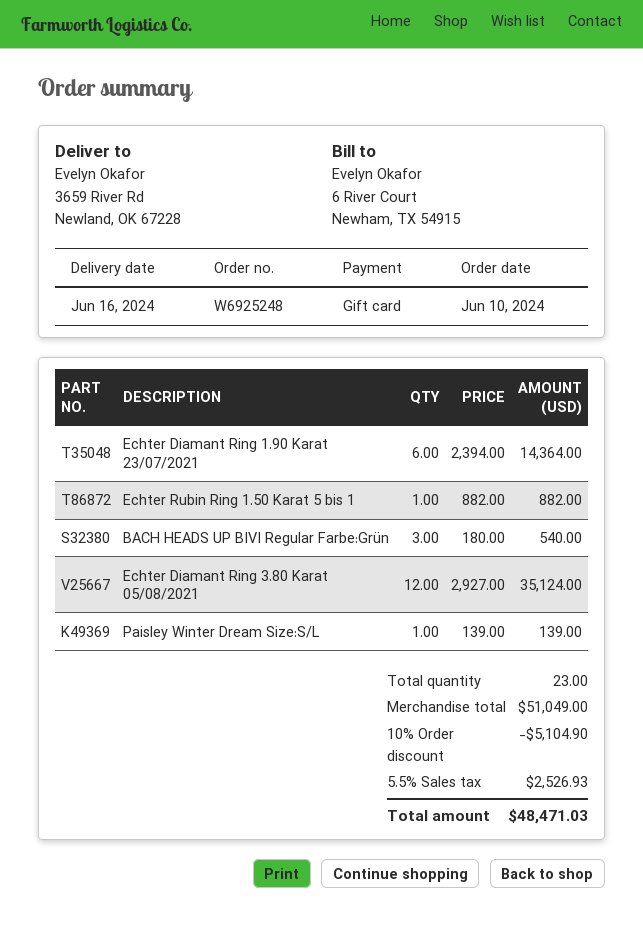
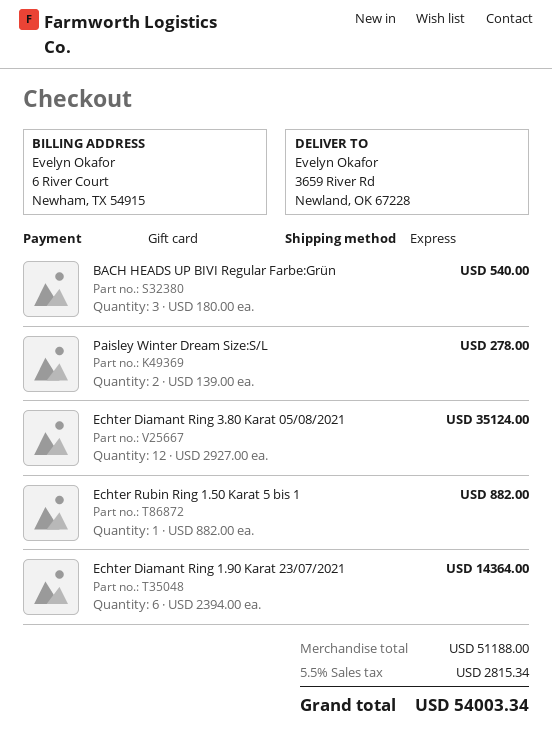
Paisley Winter Dream Size:S/L: 1 x 139.00 = 139.00 -> 2 x 139.00 = 278.00
subtotal: 51049.00 -> 51188.00
discount: 10% = 5104.90 -> none
tax: 5.5% = 2526.93 -> 5.5% = 2815.34
total: 48471.03 -> 54003.34

